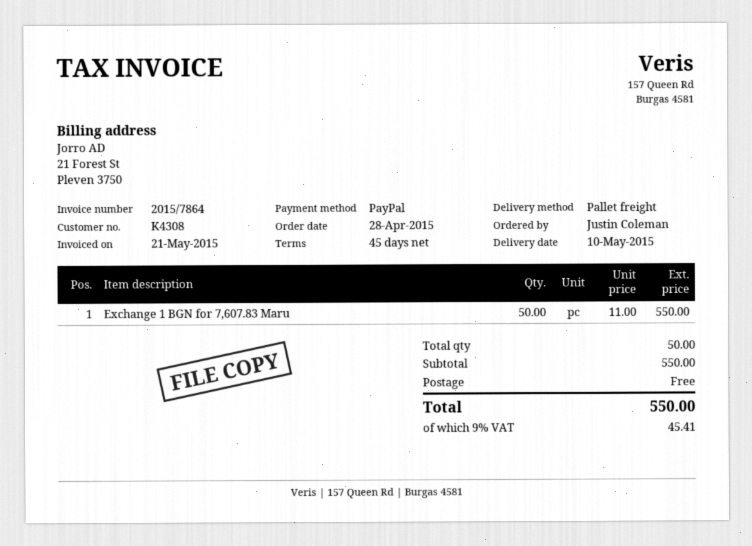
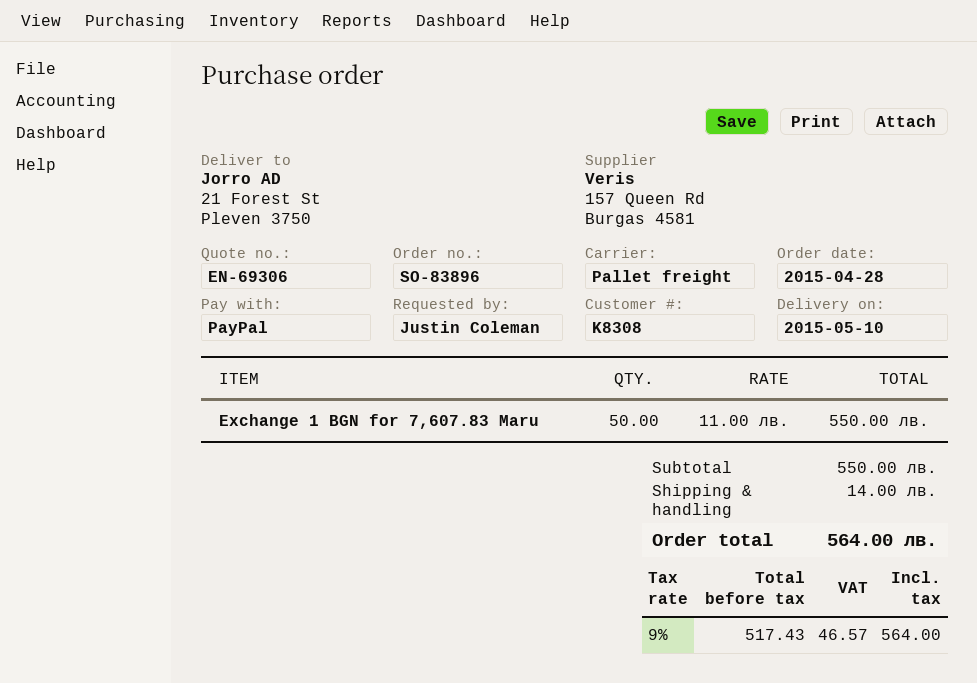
customer number: K4308 -> K8308
shipping: 0.00 -> 14.00
tax: 9% = 45.41 -> 9% = 46.57
total: 550.00 -> 564.00

